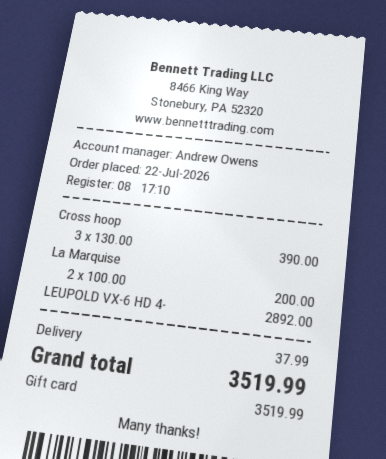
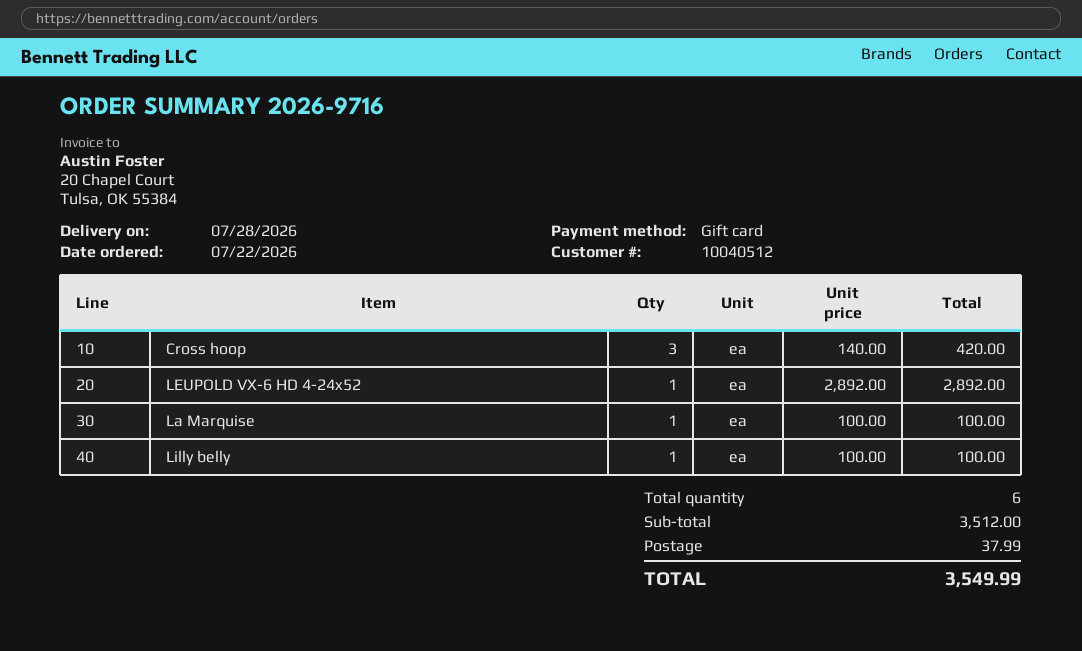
Cross hoop: 3 x 130.00 = 390.00 -> 3 x 140.00 = 420.00
La Marquise: 2 x 100.00 = 200.00 -> 1 x 100.00 = 100.00
Lilly belly: none -> 1 x 100.00 = 100.00
total: 3519.99 -> 3549.99

